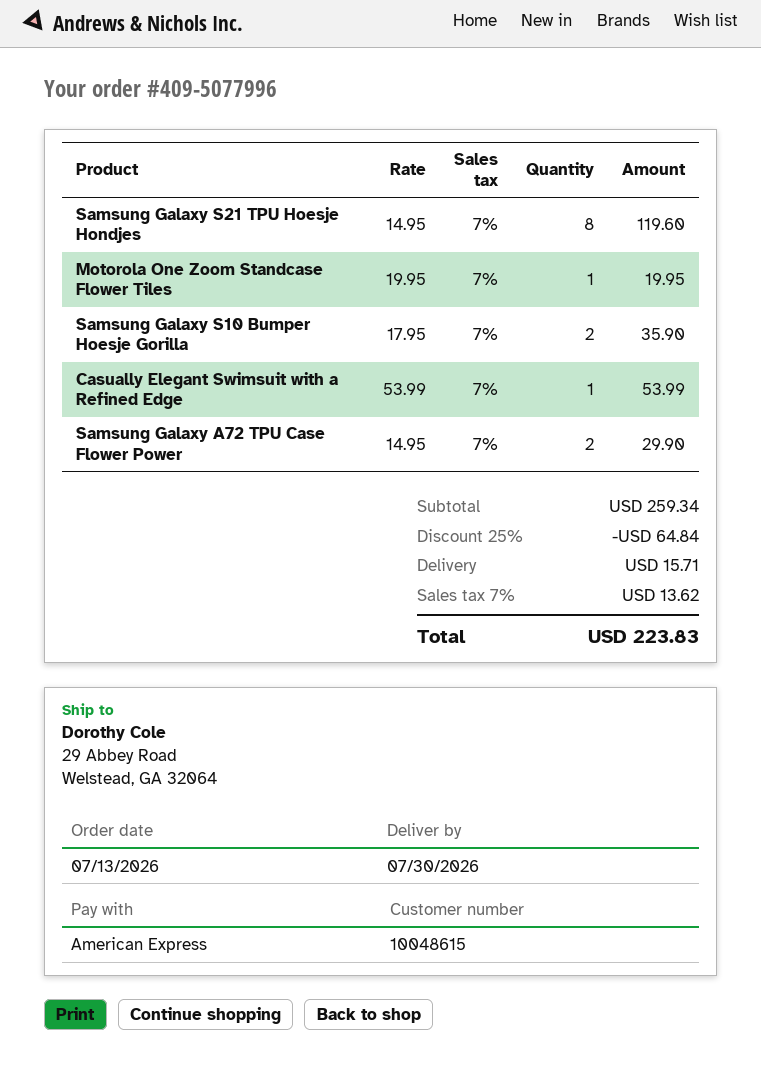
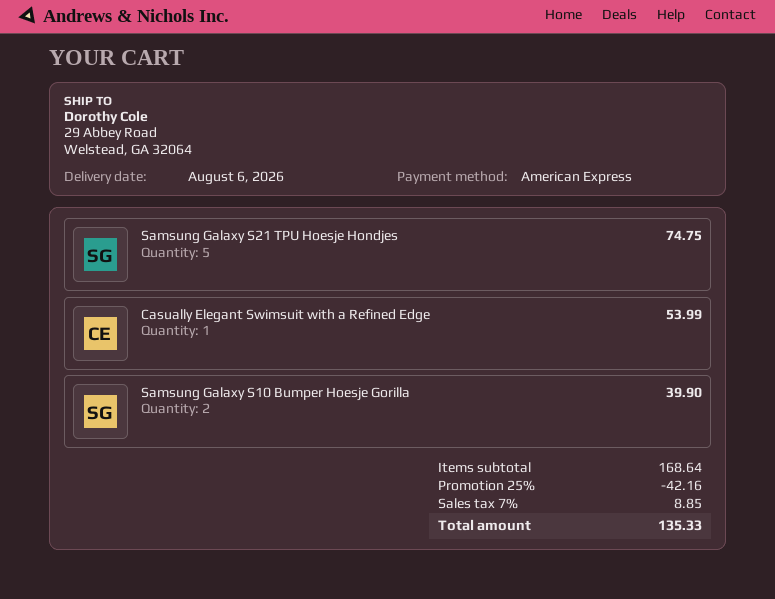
delivery date: 2026-07-30 -> 2026-08-06
Samsung Galaxy S21 TPU Hoesje Hondjes: 8 for 119.60 -> 5 for 74.75
Motorola One Zoom Standcase Flower Tiles: 1 for 19.95 -> none
Samsung Galaxy S10 Bumper Hoesje Gorilla: 2 for 35.90 -> 2 for 39.90
Samsung Galaxy A72 TPU Case Flower Power: 2 for 29.90 -> none
subtotal: 259.34 -> 168.64
discount: 25% = 64.84 -> 25% = 42.16
shipping: 15.71 -> none
tax: 7% = 13.62 -> 7% = 8.85
total: 223.83 -> 135.33

